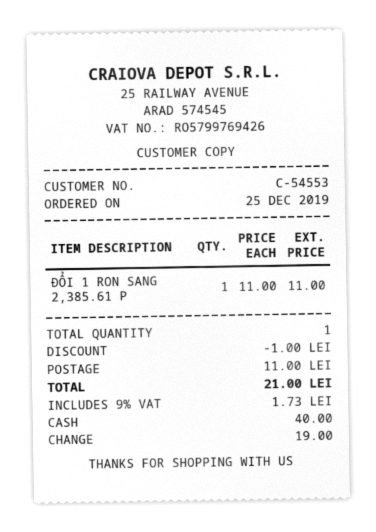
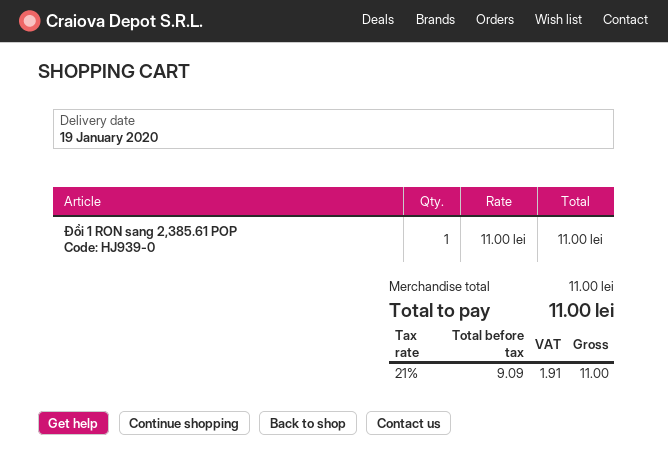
discount: 1.00 -> none
shipping: 11.00 -> none
tax: 9% = 1.73 -> 21% = 1.91
total: 21.00 -> 11.00

